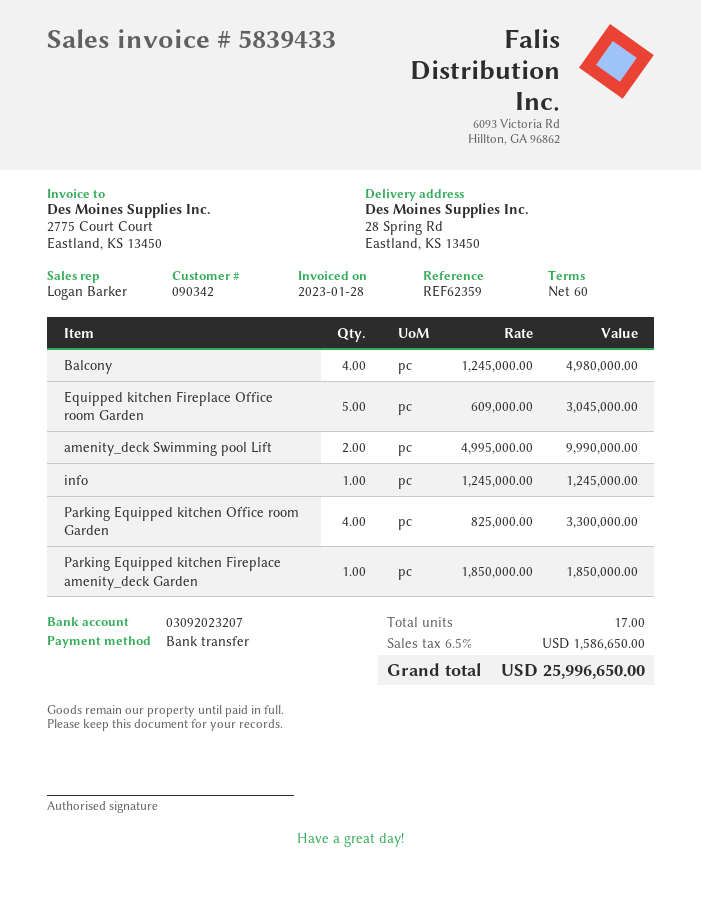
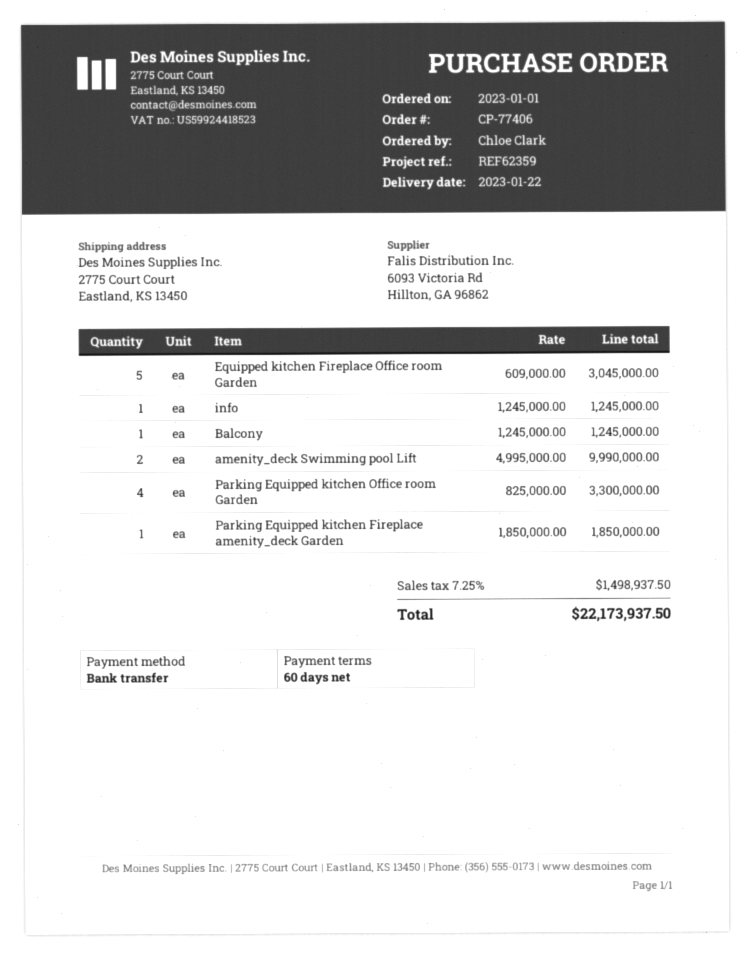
ship to: 28 Spring Rd, Eastland, KS 13450 -> 2775 Court Court, Eastland, KS 13450
Balcony: 4 x 1245000.00 = 4980000.00 -> 1 x 1245000.00 = 1245000.00
tax: 6.5% = 1586650.00 -> 7.25% = 1498937.50
total: 25996650.00 -> 22173937.50

